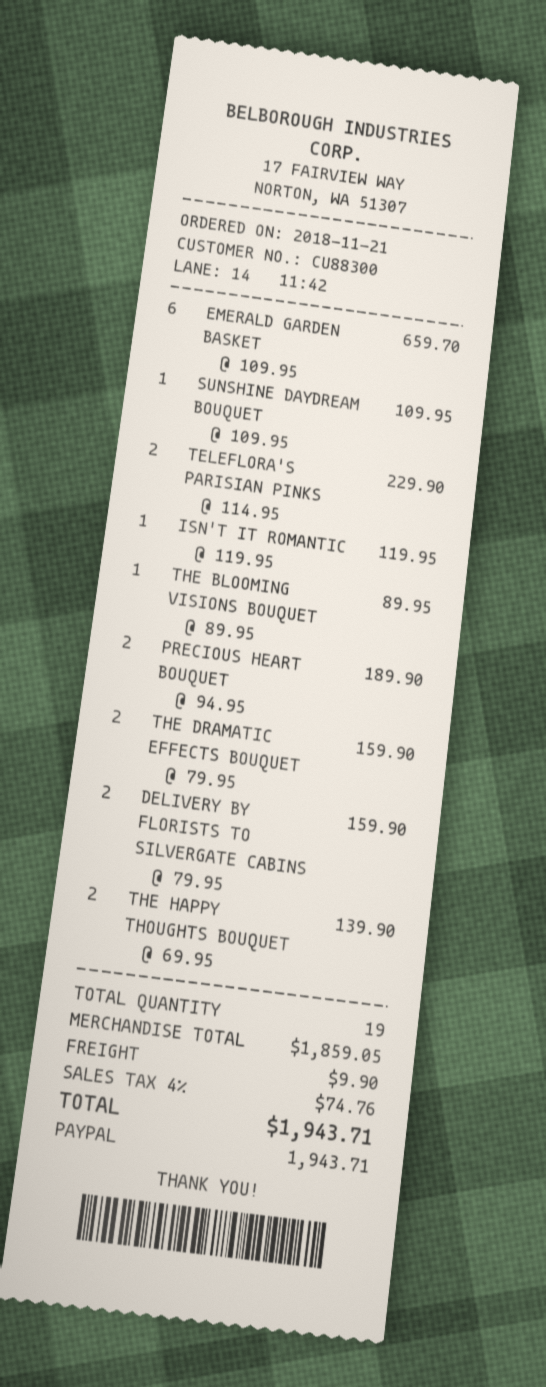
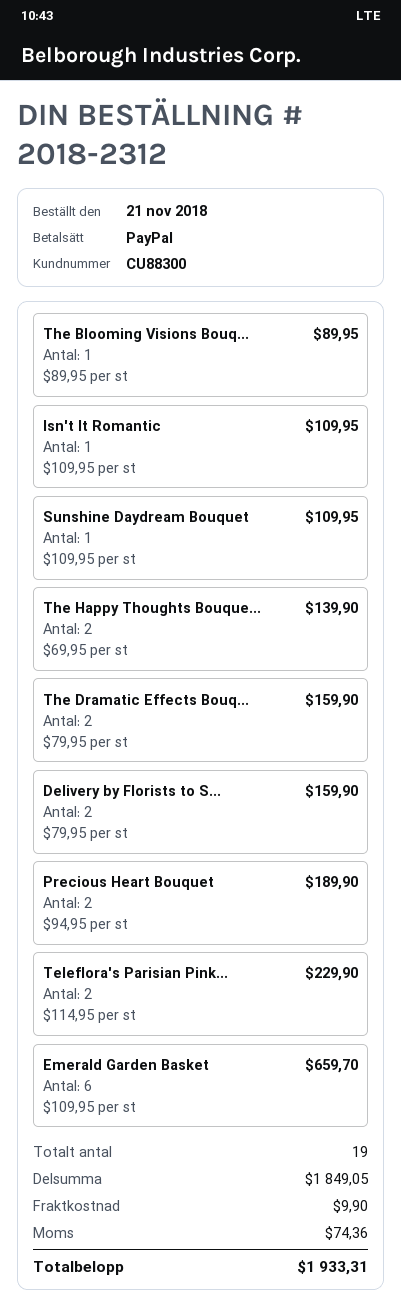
ISN'T IT ROMANTIC: 1 x 119.95 = 119.95 -> 1 x 109.95 = 109.95
subtotal: 1859.05 -> 1849.05
tax: 74.76 -> 74.36
total: 1943.71 -> 1933.31

